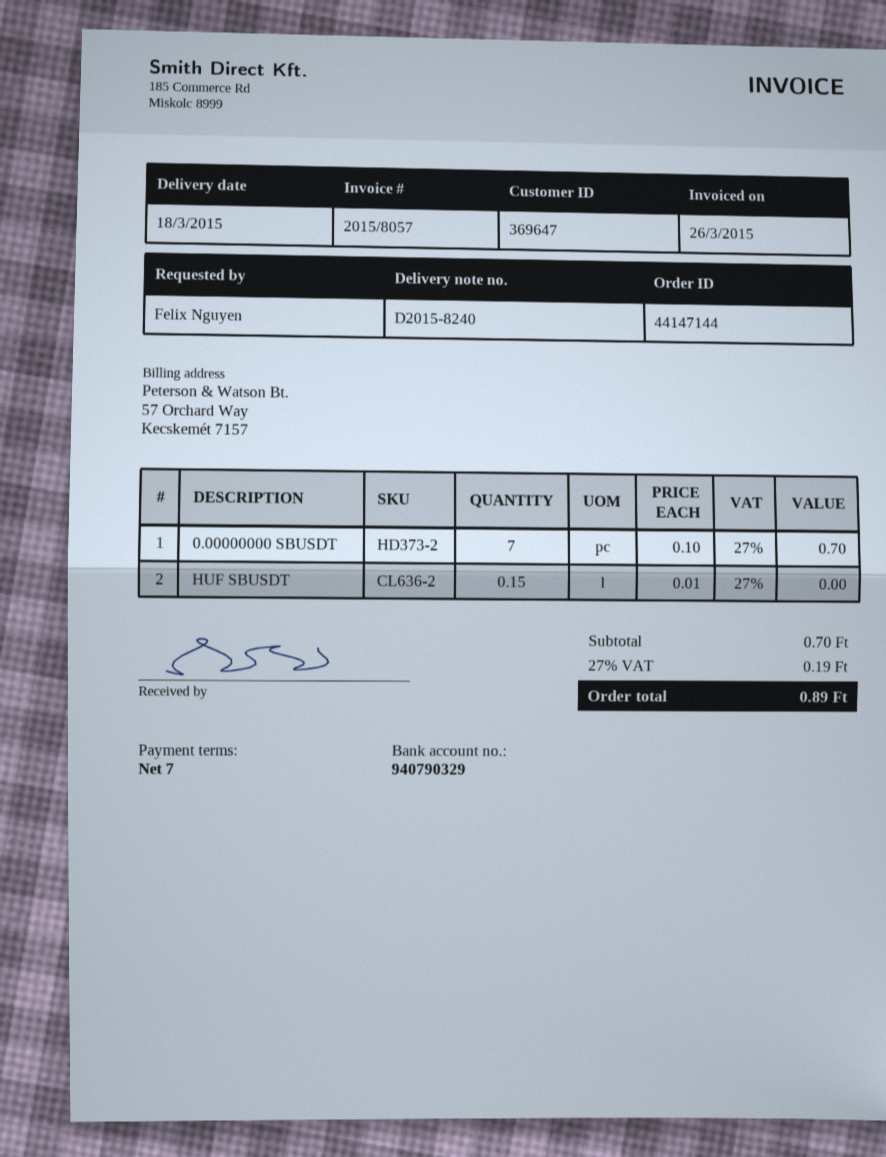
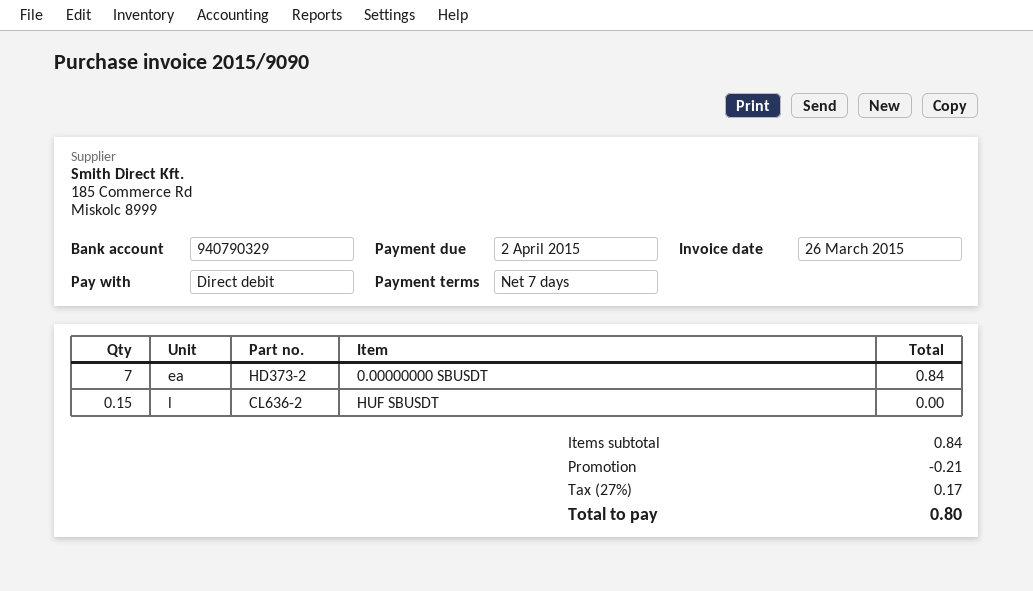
invoice number: 2015/8057 -> 2015/9090
0.00000000 SBUSDT: 7 for 0.70 -> 7 for 0.84
subtotal: 0.70 -> 0.84
discount: none -> 0.21
tax: 27% = 0.19 -> 27% = 0.17
total: 0.89 -> 0.80

